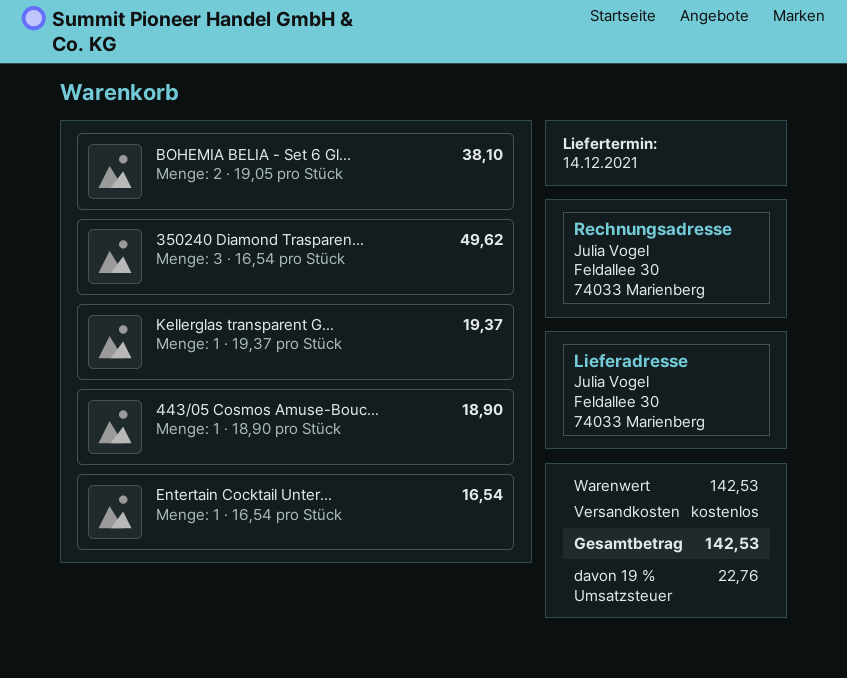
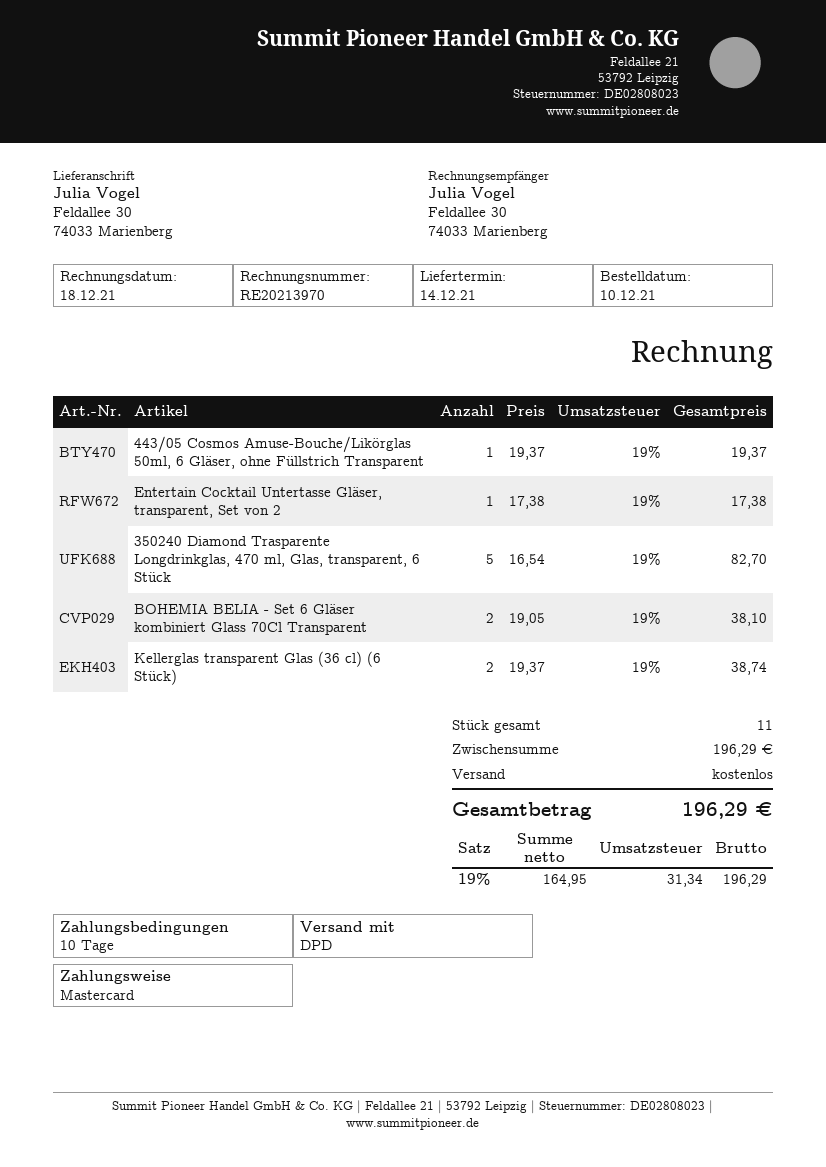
350240 Diamond Trasparen...: 3 x 16.54 = 49.62 -> 5 x 16.54 = 82.70
Kellerglas transparent G...: 1 x 19.37 = 19.37 -> 2 x 19.37 = 38.74
443/05 Cosmos Amuse-Bouc...: 1 x 18.90 = 18.90 -> 1 x 19.37 = 19.37
Entertain Cocktail Unter...: 1 x 16.54 = 16.54 -> 1 x 17.38 = 17.38
subtotal: 142.53 -> 196.29
tax: 19% = 22.76 -> 19% = 31.34
total: 142.53 -> 196.29

